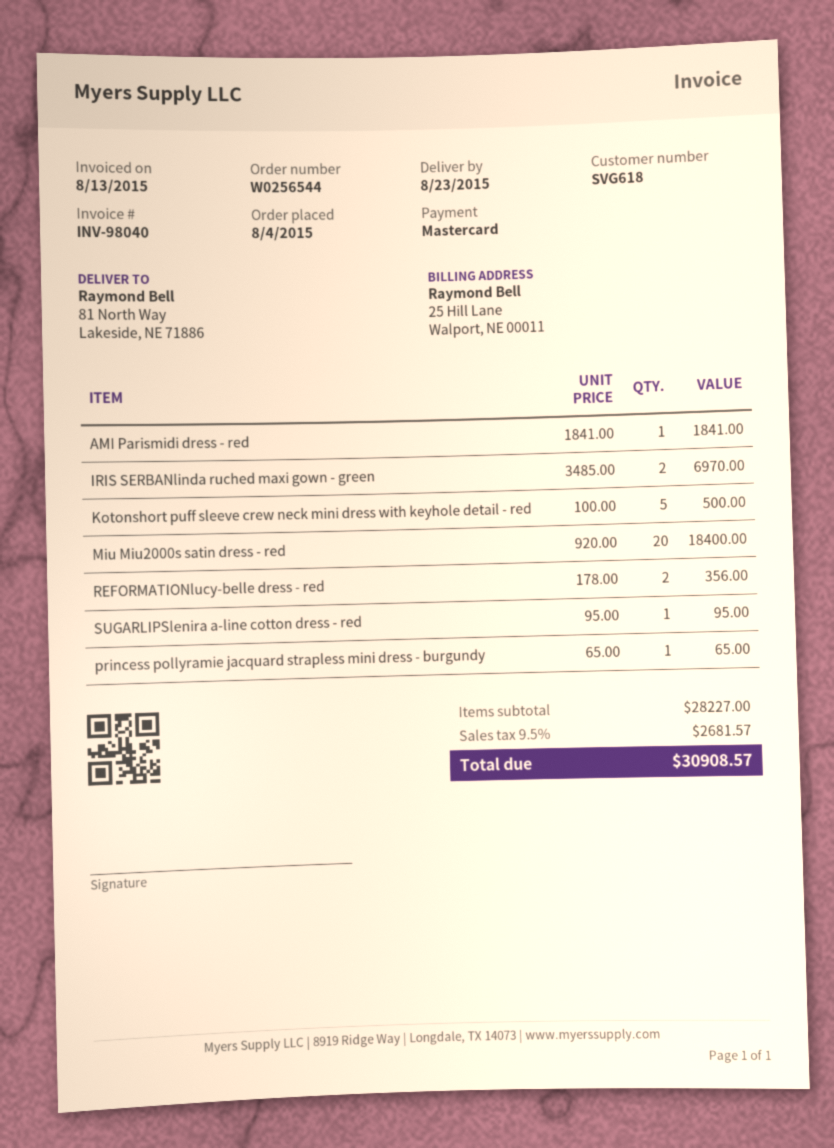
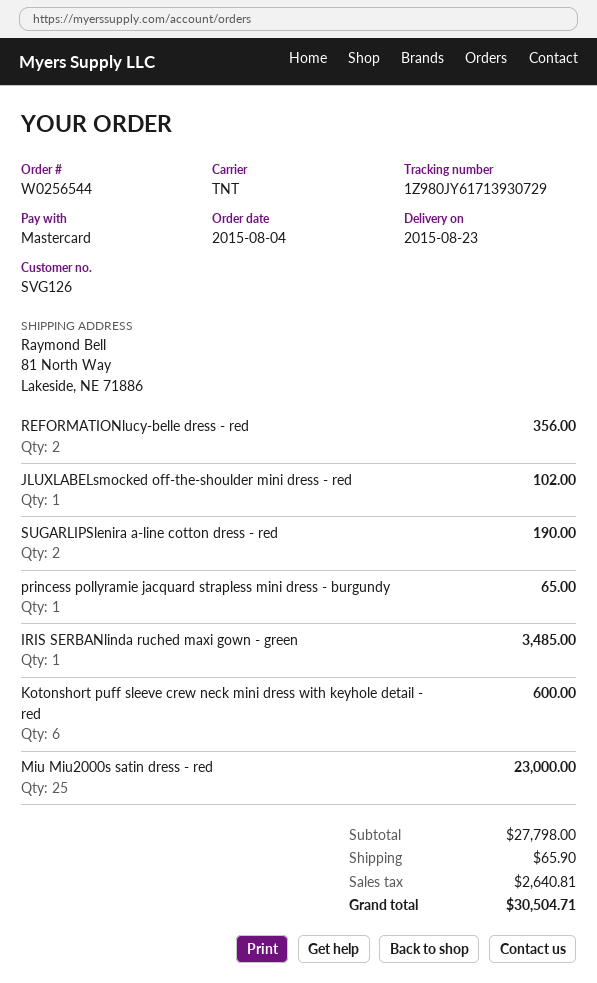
customer number: SVG618 -> SVG126
AMI Parismidi dress - red: 1 for 1841.00 -> none
IRIS SERBANlinda ruched maxi gown - green: 2 for 6970.00 -> 1 for 3485.00
Kotonshort puff sleeve crew neck mini dress with keyhole detail - red: 5 for 500.00 -> 6 for 600.00
Miu Miu2000s satin dress - red: 20 for 18400.00 -> 25 for 23000.00
SUGARLIPSlenira a-line cotton dress - red: 1 for 95.00 -> 2 for 190.00
JLUXLABELsmocked off-the-shoulder mini dress - red: none -> 1 for 102.00
subtotal: 28227.00 -> 27798.00
shipping: none -> 65.90
tax: 2681.57 -> 2640.81
total: 30908.57 -> 30504.71

